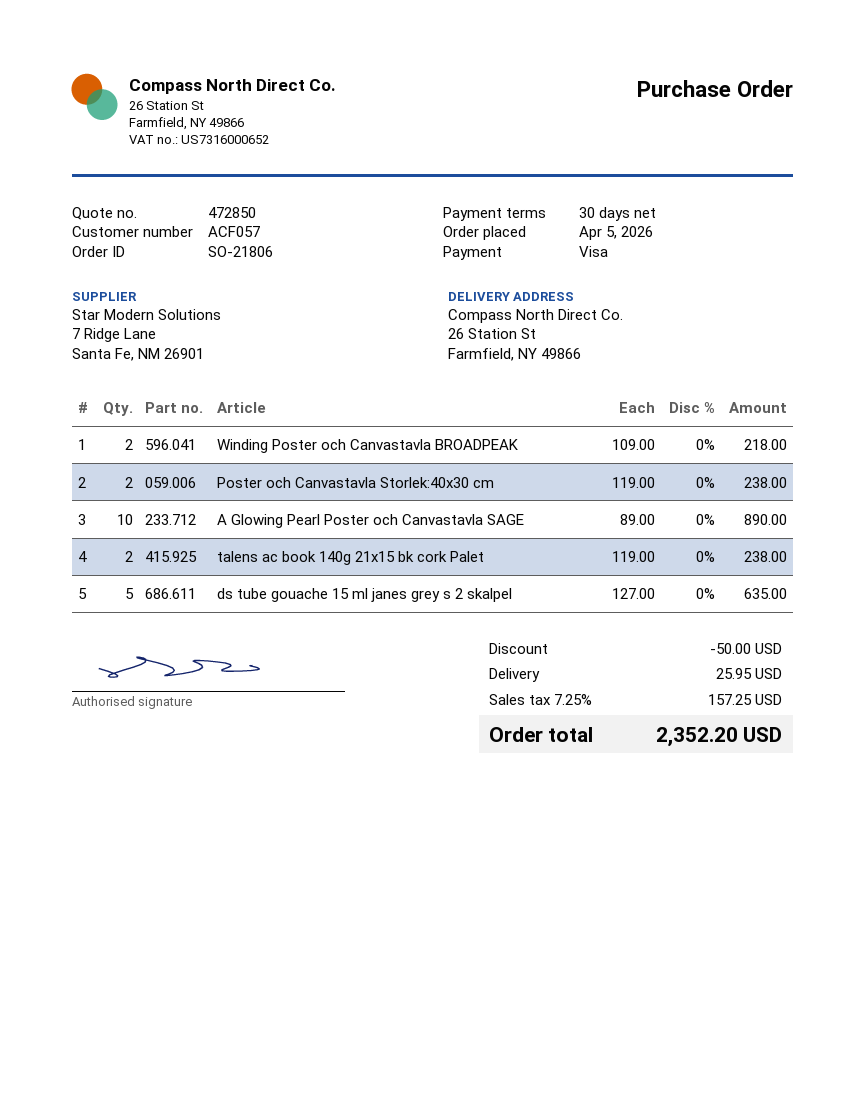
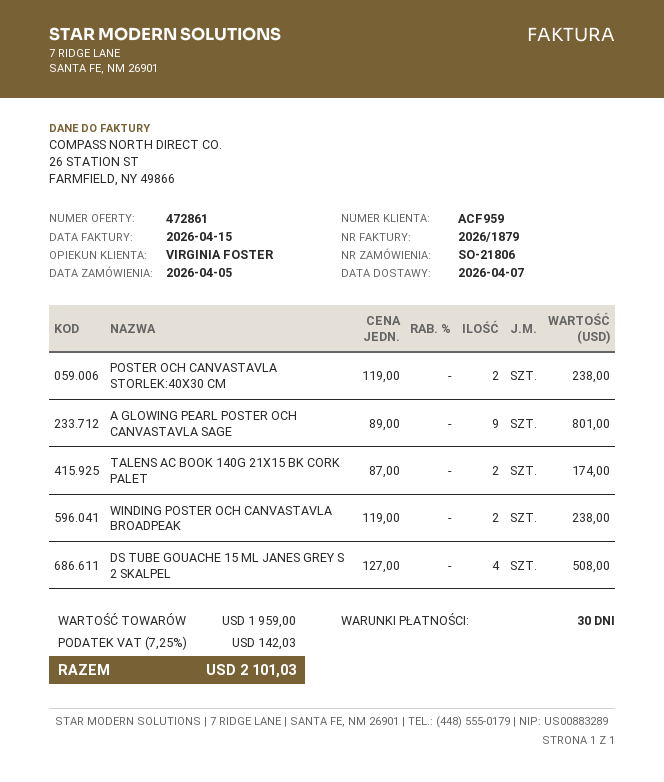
quote number: 472850 -> 472861
customer number: ACF057 -> ACF959
Winding Poster och Canvastavla BROADPEAK: 2 x 109.00 = 218.00 -> 2 x 119.00 = 238.00
A Glowing Pearl Poster och Canvastavla SAGE: 10 x 89.00 = 890.00 -> 9 x 89.00 = 801.00
talens ac book 140g 21x15 bk cork Palet: 2 x 119.00 = 238.00 -> 2 x 87.00 = 174.00
ds tube gouache 15 ml janes grey s 2 skalpel: 5 x 127.00 = 635.00 -> 4 x 127.00 = 508.00
discount: 50.00 -> none
shipping: 25.95 -> none
tax: 7.25% = 157.25 -> 7.25% = 142.03
total: 2352.20 -> 2101.03

